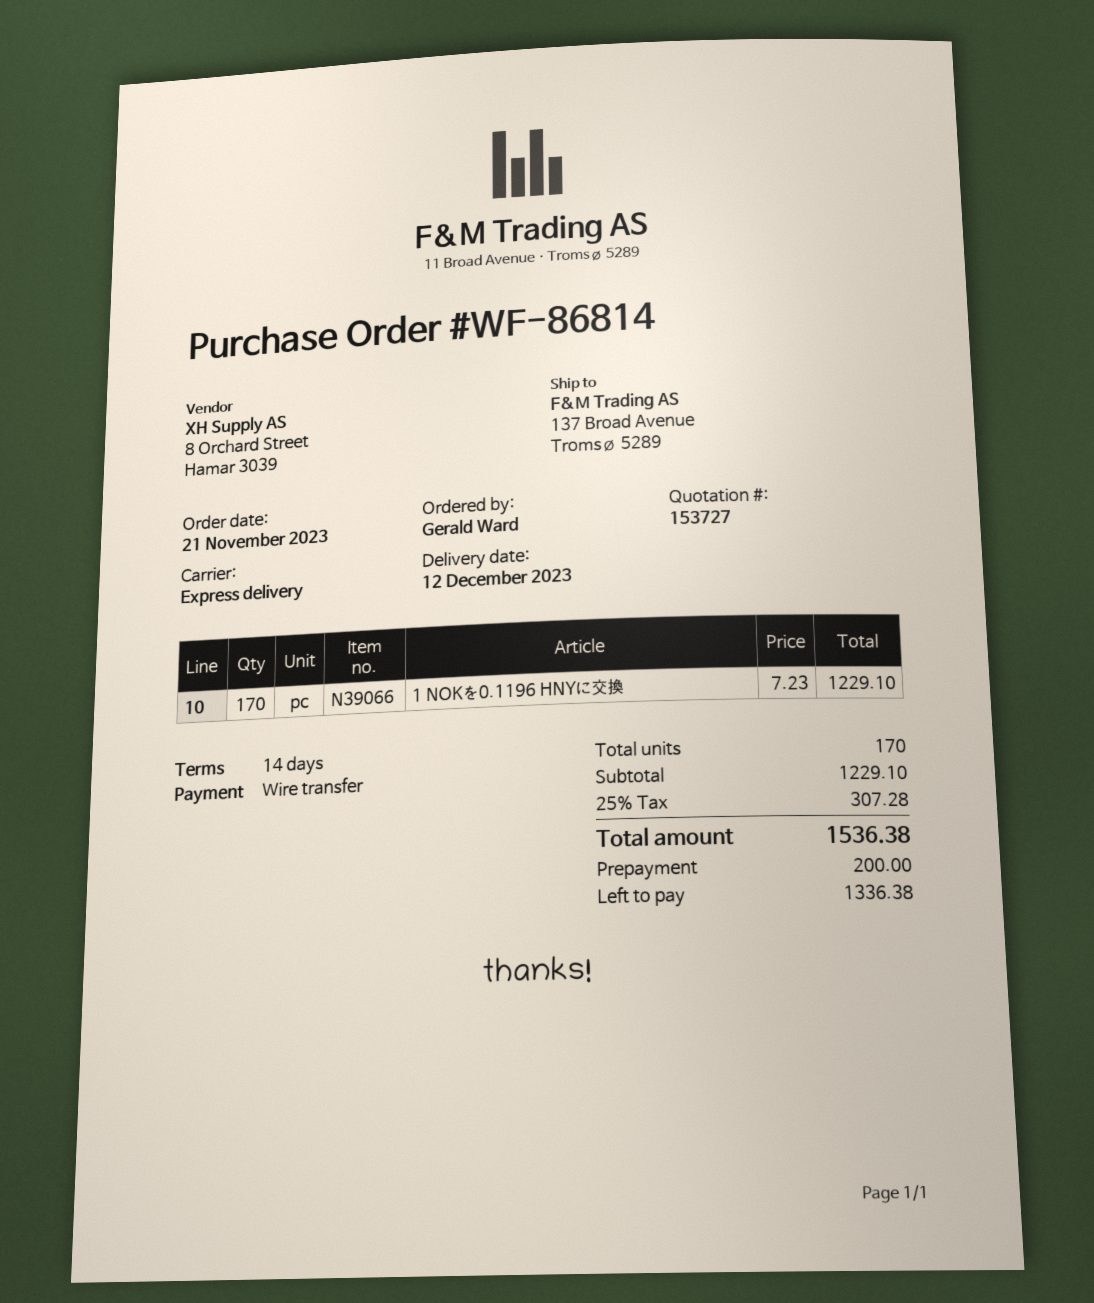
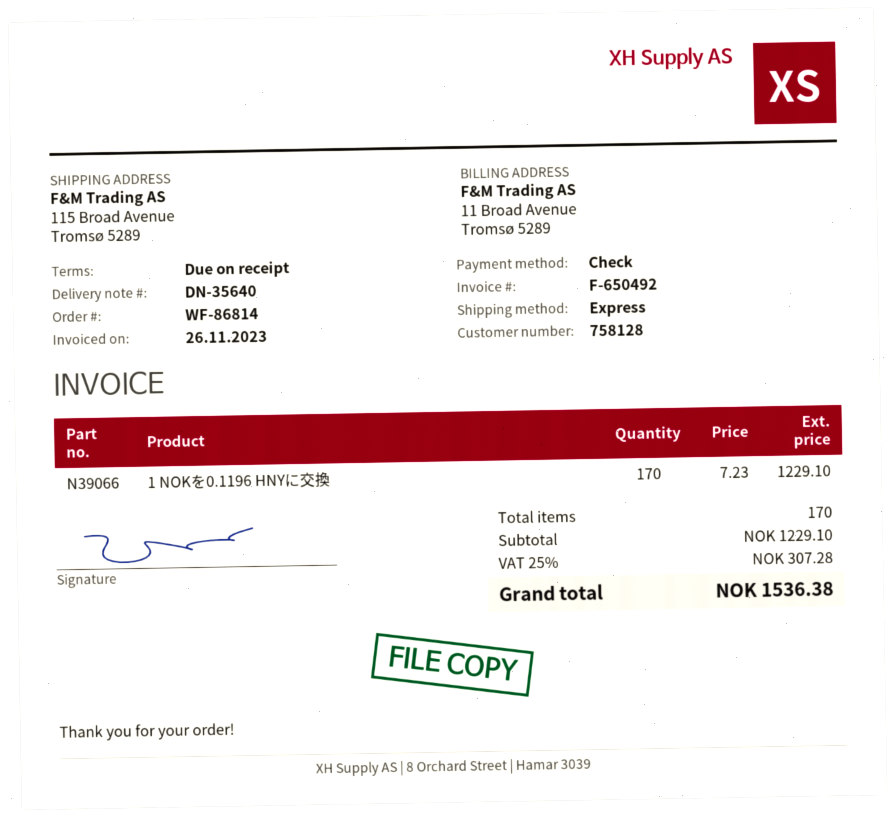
payment terms: 14 days -> on receipt
payment method: bank transfer -> cheque
ship to: 137 Broad Avenue, Tromsø 5289 -> 115 Broad Avenue, Tromsø 5289

